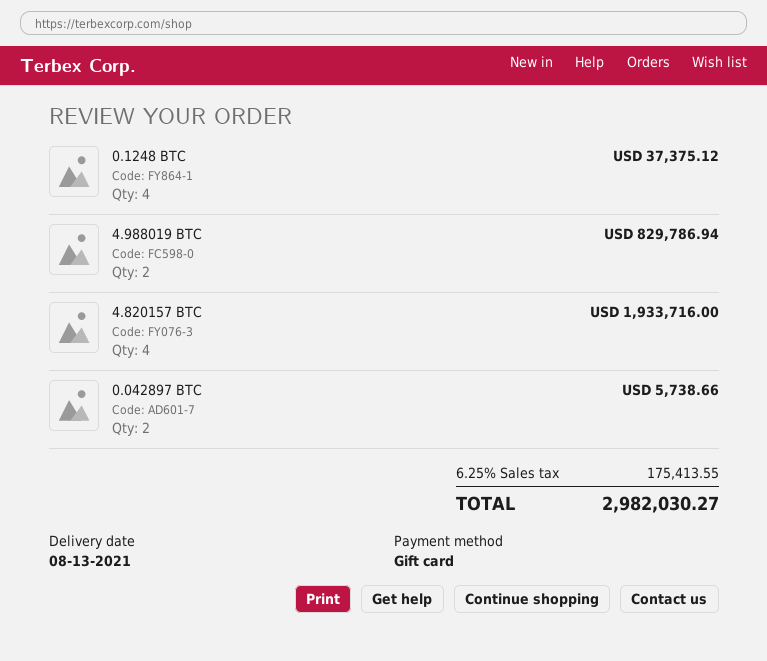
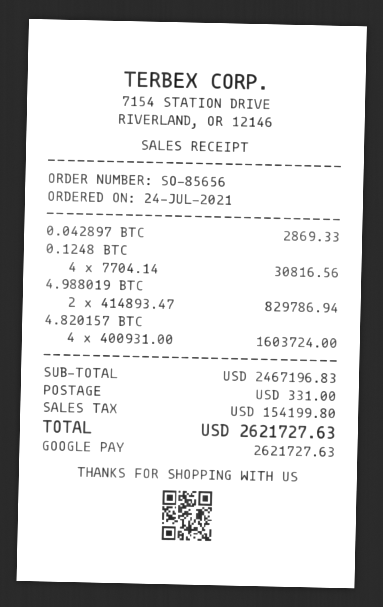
payment method: gift card -> Google Pay
0.1248 BTC: 4 for 37375.12 -> 4 for 30816.56
4.820157 BTC: 4 for 1933716.00 -> 4 for 1603724.00
0.042897 BTC: 2 for 5738.66 -> 1 for 2869.33
shipping: none -> 331.00
tax: 175413.55 -> 154199.80
total: 2982030.27 -> 2621727.63

